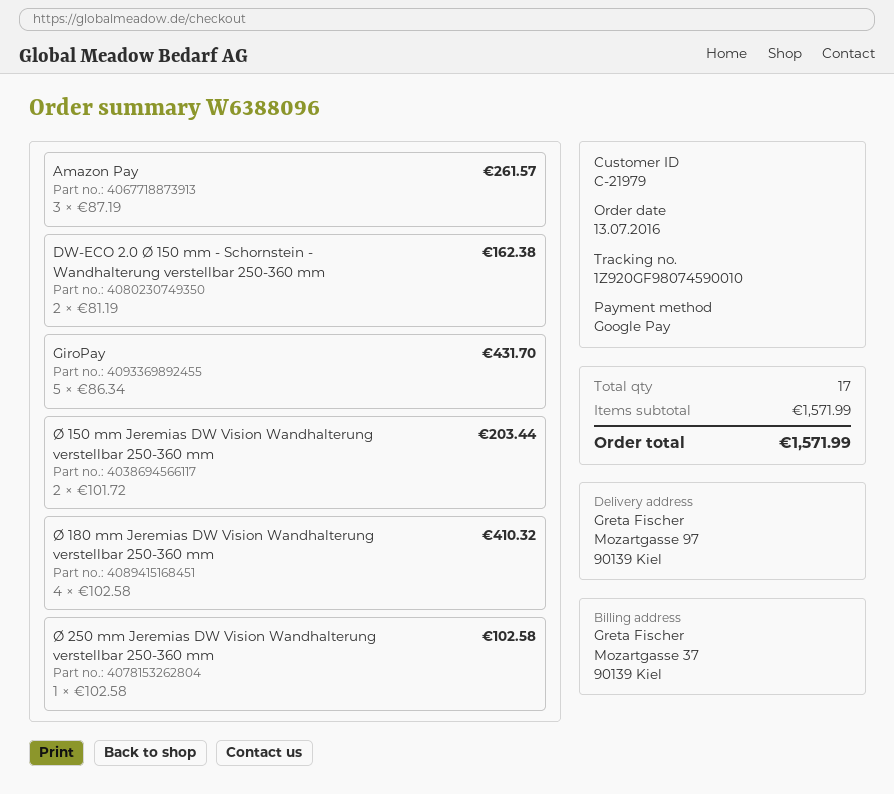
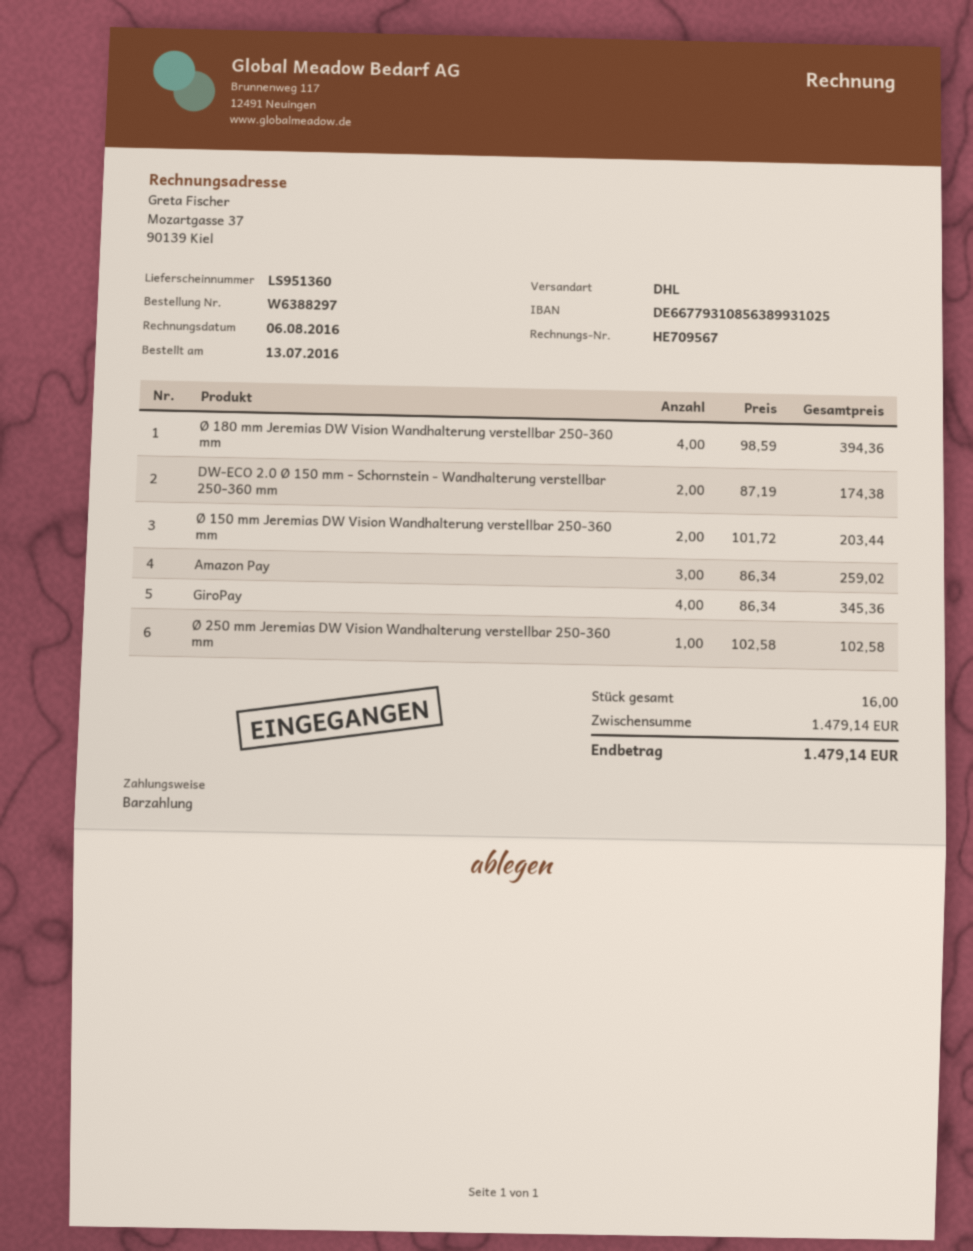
order number: W6388096 -> W6388297
payment method: Google Pay -> cash
Amazon Pay: 3 x 87.19 = 261.57 -> 3 x 86.34 = 259.02
DW-ECO 2.0 Ø 150 mm - Schornstein - Wandhalterung verstellbar 250-360 mm: 2 x 81.19 = 162.38 -> 2 x 87.19 = 174.38
GiroPay: 5 x 86.34 = 431.70 -> 4 x 86.34 = 345.36
Ø 180 mm Jeremias DW Vision Wandhalterung verstellbar 250-360 mm: 4 x 102.58 = 410.32 -> 4 x 98.59 = 394.36
total quantity: 17 -> 16
subtotal: 1571.99 -> 1479.14
total: 1571.99 -> 1479.14

